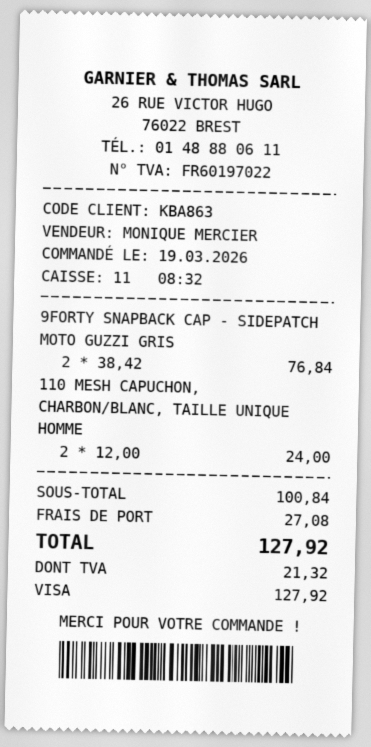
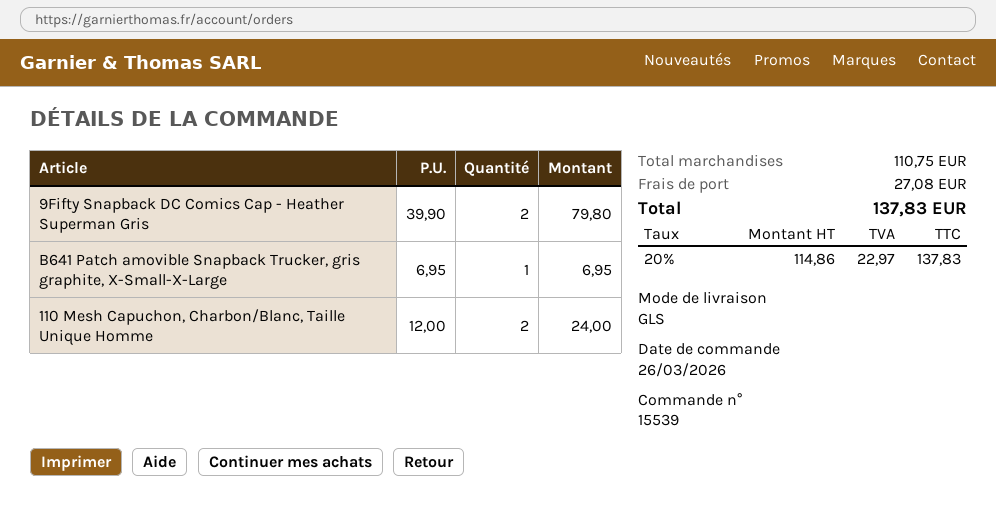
order date: 2026-03-19 -> 2026-03-26
9FORTY SNAPBACK CAP - SIDEPATCH MOTO GUZZI GRIS: 2 x 38.42 = 76.84 -> none
9Fifty Snapback DC Comics Cap - Heather Superman Gris: none -> 2 x 39.90 = 79.80
B641 Patch amovible Snapback Trucker, gris graphite, X-Small-X-Large: none -> 1 x 6.95 = 6.95
subtotal: 100.84 -> 110.75
tax: 21.32 -> 22.97
total: 127.92 -> 137.83

